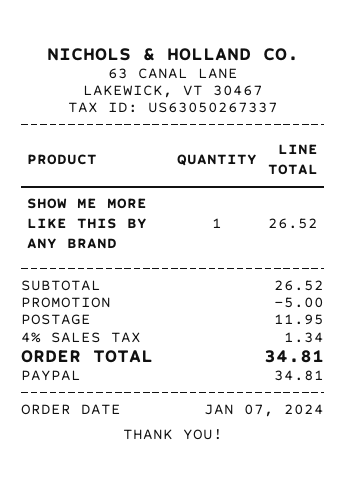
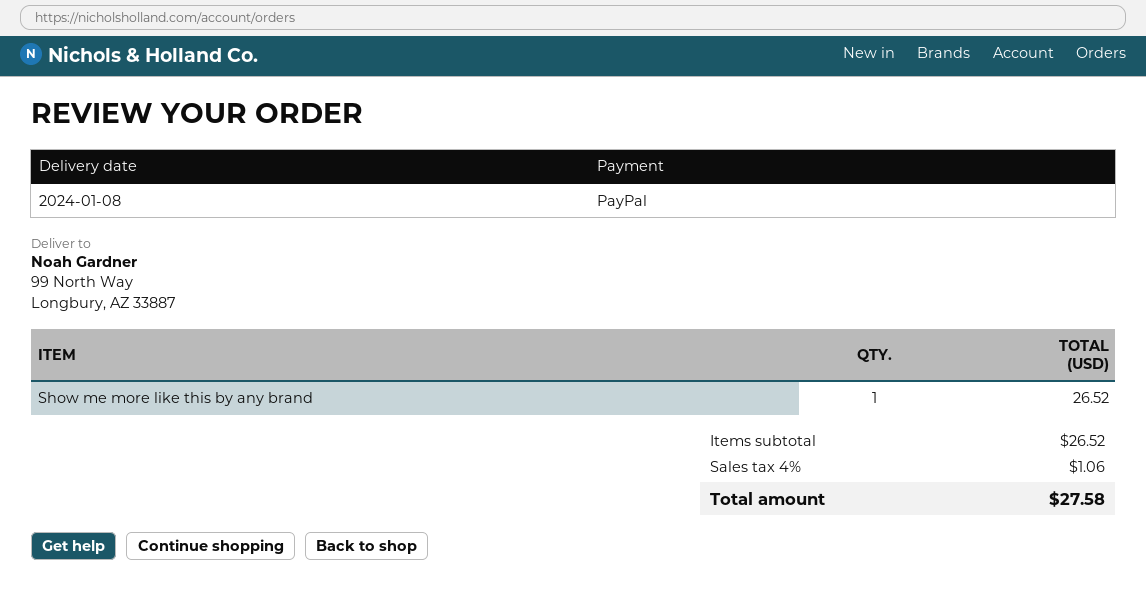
discount: 5.00 -> none
shipping: 11.95 -> none
tax: 4% = 1.34 -> 4% = 1.06
total: 34.81 -> 27.58

